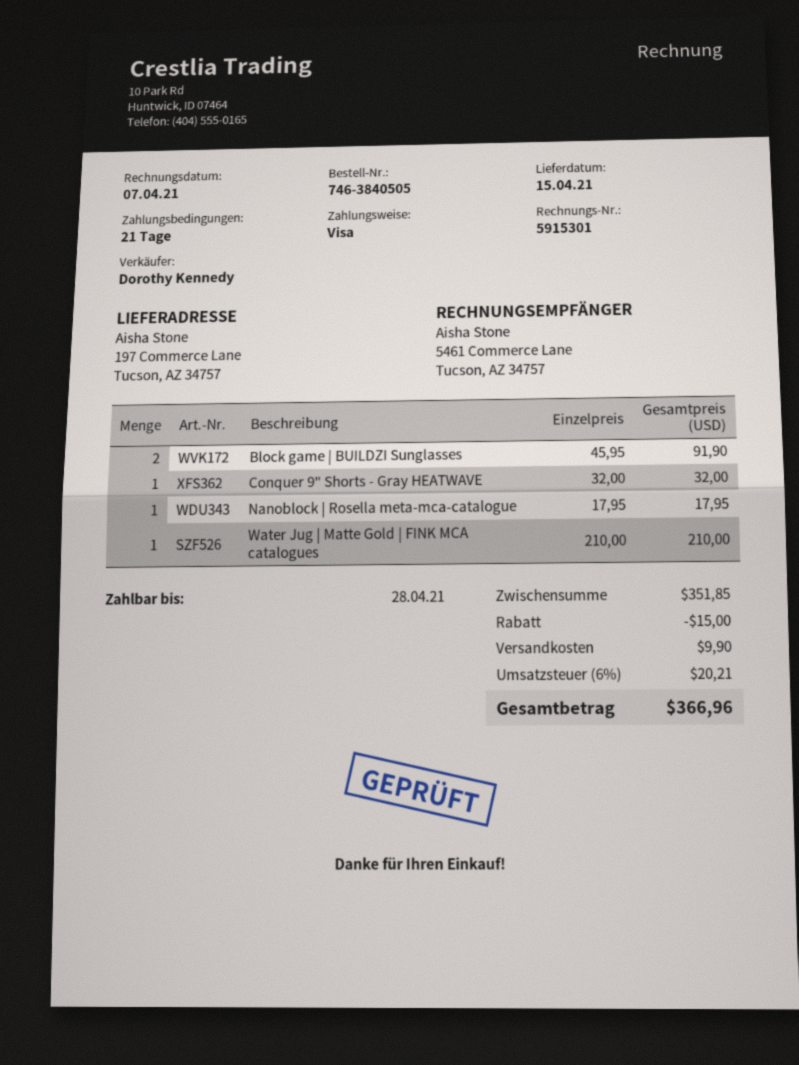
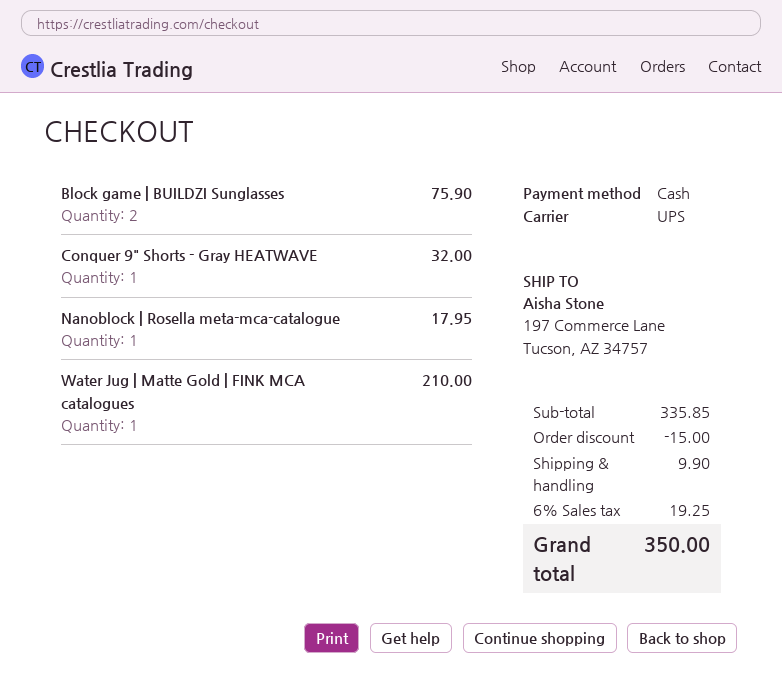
payment method: Visa -> cash
Block game | BUILDZI Sunglasses: 2 for 91.90 -> 2 for 75.90
subtotal: 351.85 -> 335.85
tax: 6% = 20.21 -> 6% = 19.25
total: 366.96 -> 350.00

